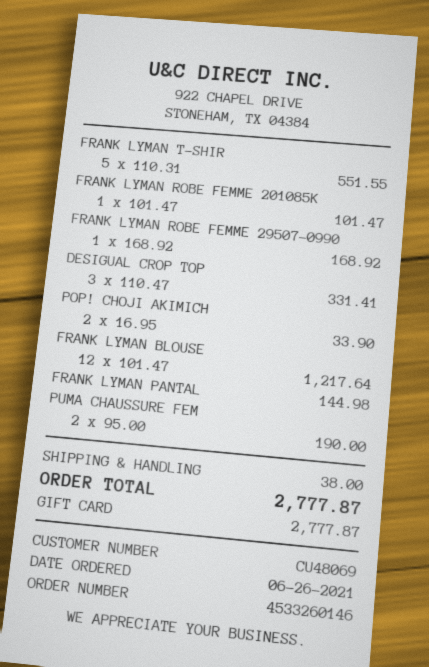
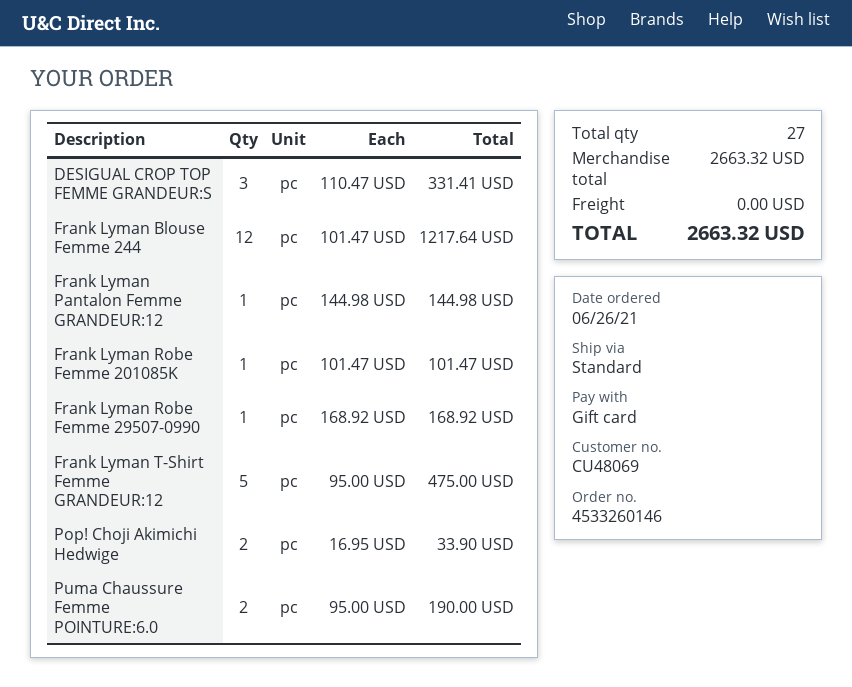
FRANK LYMAN T-SHIR: 5 x 110.31 = 551.55 -> 5 x 95.00 = 475.00
shipping: 38.00 -> 0.00
total: 2777.87 -> 2663.32

